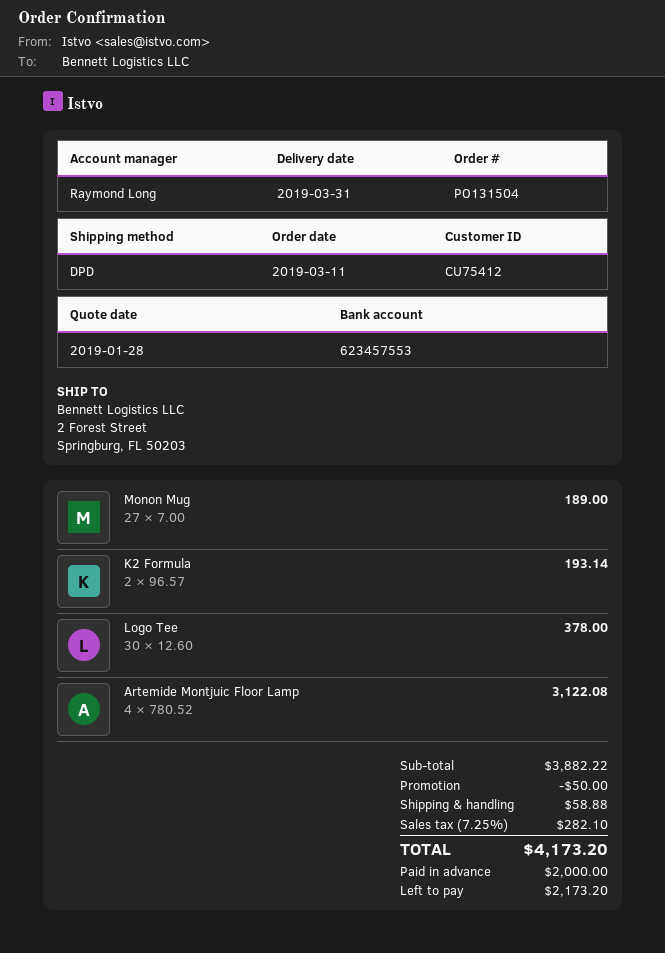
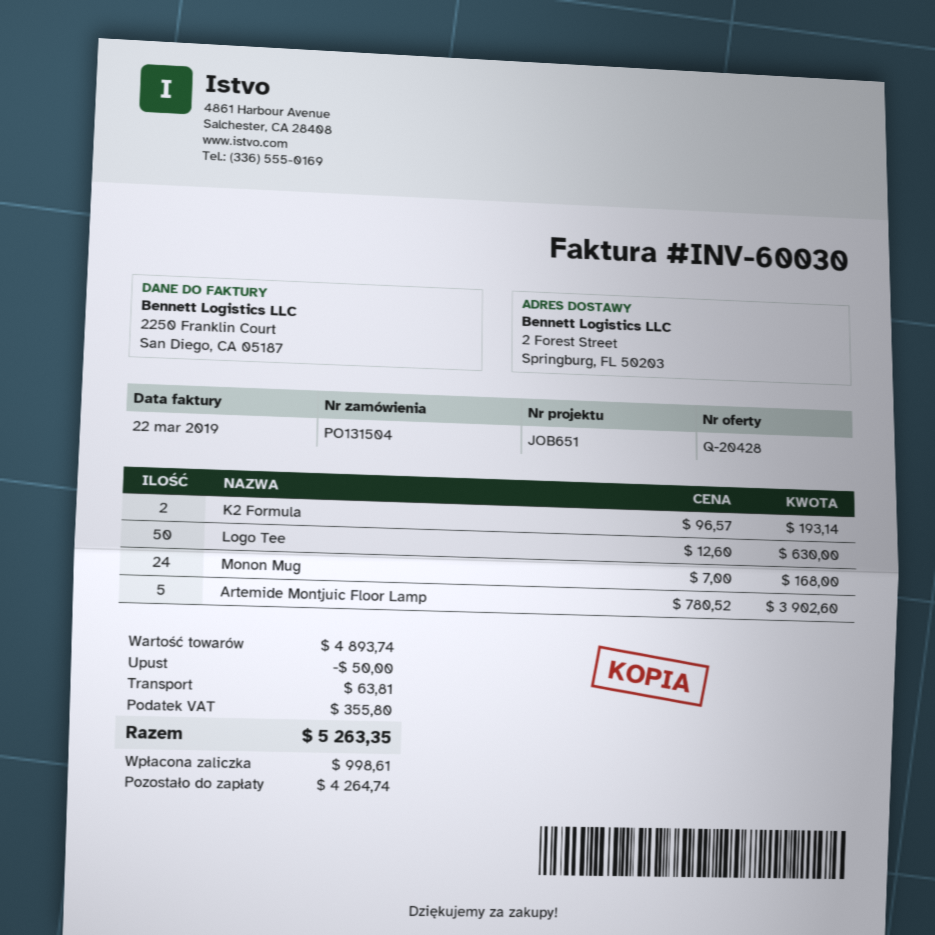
Monon Mug: 27 x 7.00 = 189.00 -> 24 x 7.00 = 168.00
Logo Tee: 30 x 12.60 = 378.00 -> 50 x 12.60 = 630.00
Artemide Montjuic Floor Lamp: 4 x 780.52 = 3122.08 -> 5 x 780.52 = 3902.60
subtotal: 3882.22 -> 4893.74
shipping: 58.88 -> 63.81
tax: 282.10 -> 355.80
total: 4173.20 -> 5263.35
deposit: 2000.00 -> 998.61
balance: 2173.20 -> 4264.74

